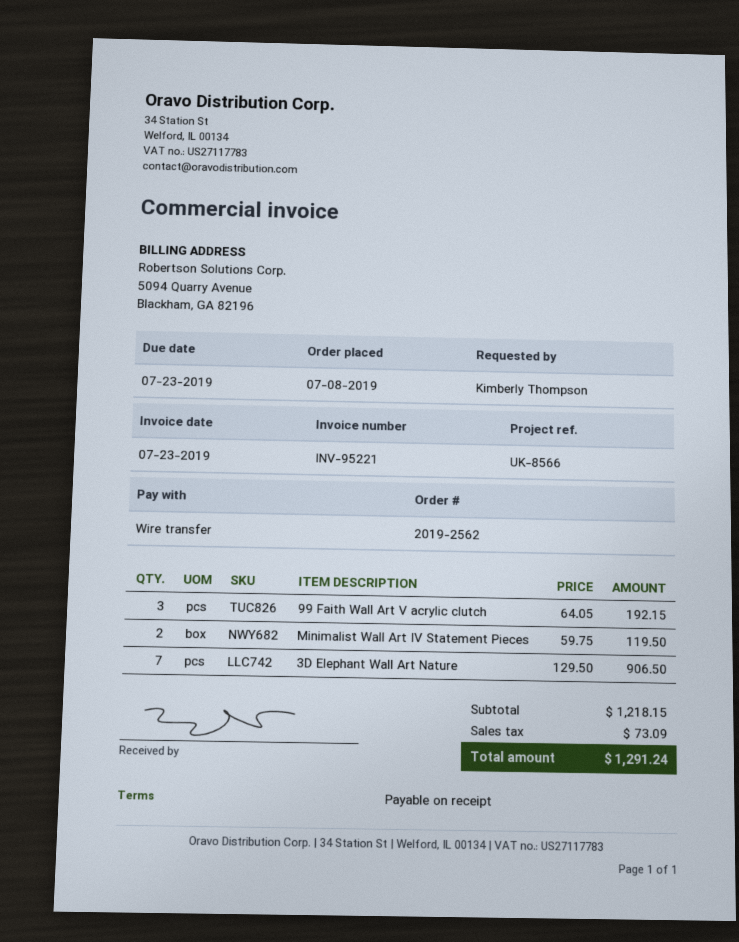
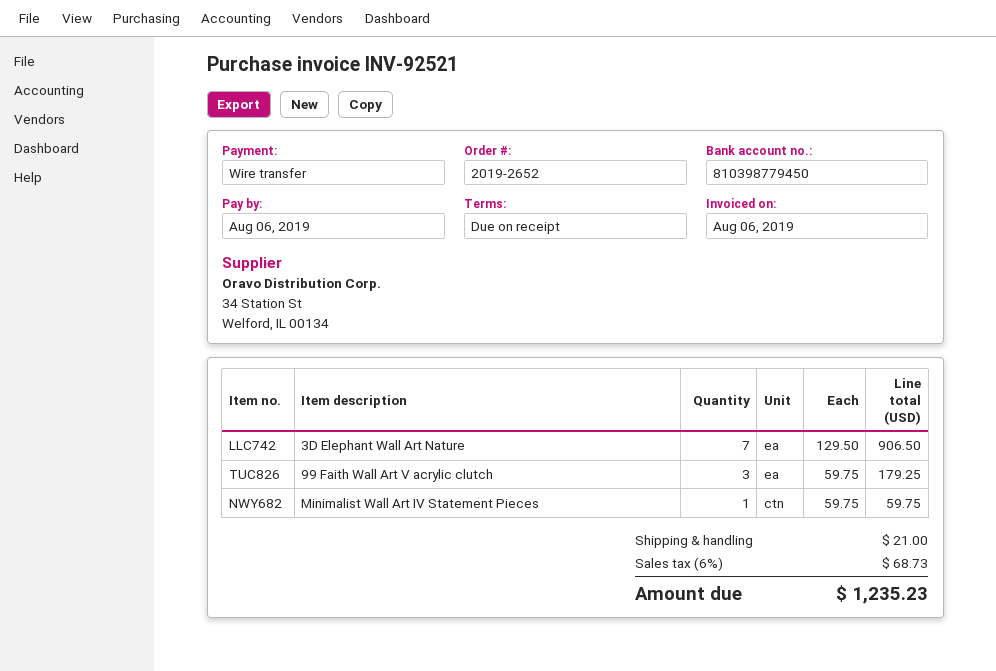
order number: 2019-2562 -> 2019-2652
invoice number: INV-95221 -> INV-92521
invoice date: 2019-07-23 -> 2019-08-06
due date: 2019-07-23 -> 2019-08-06
99 Faith Wall Art V acrylic clutch: 3 x 64.05 = 192.15 -> 3 x 59.75 = 179.25
Minimalist Wall Art IV Statement Pieces: 2 x 59.75 = 119.50 -> 1 x 59.75 = 59.75
shipping: none -> 21.00
tax: 73.09 -> 68.73
total: 1291.24 -> 1235.23

